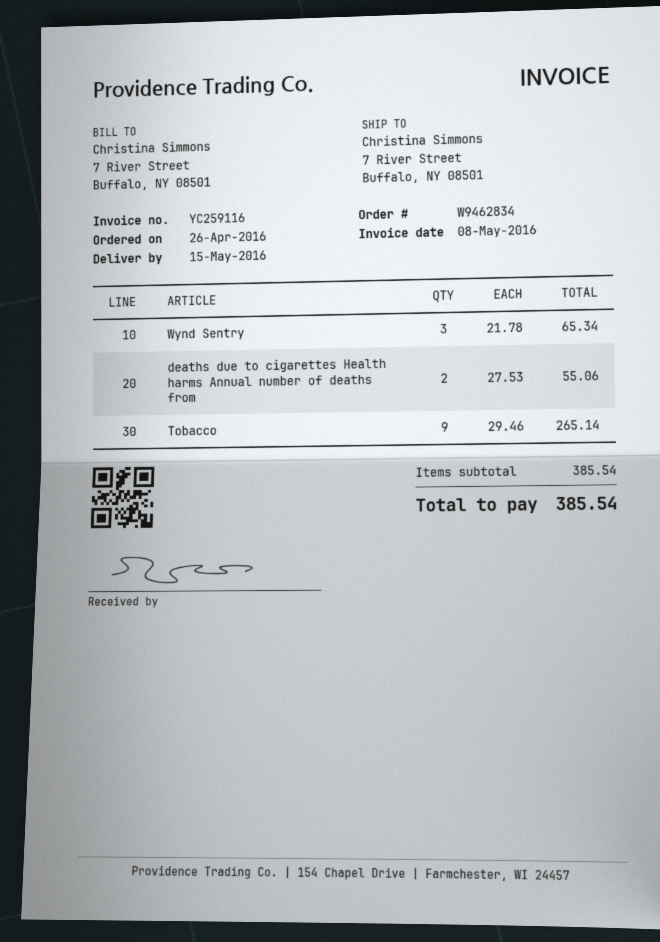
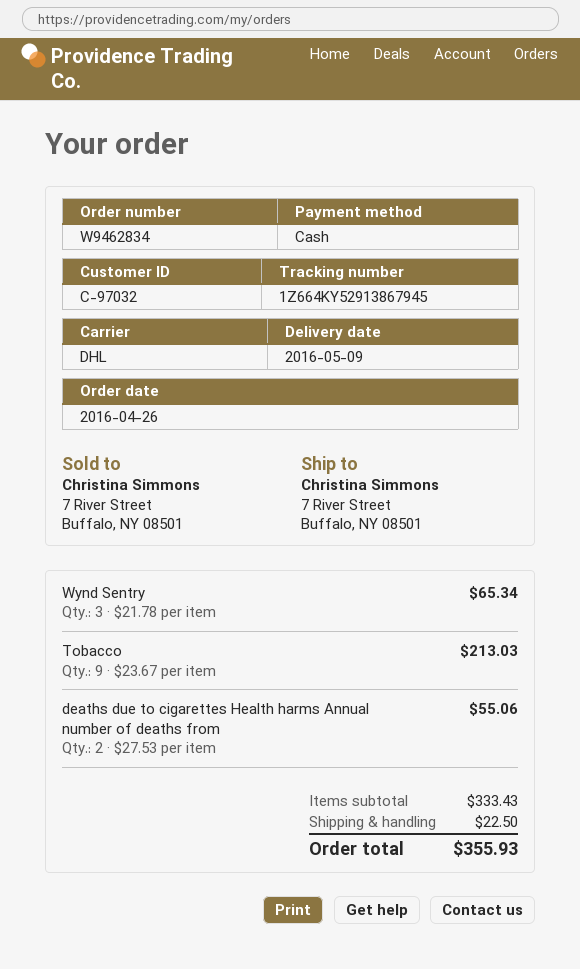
delivery date: 2016-05-15 -> 2016-05-09
Tobacco: 9 x 29.46 = 265.14 -> 9 x 23.67 = 213.03
subtotal: 385.54 -> 333.43
shipping: none -> 22.50
total: 385.54 -> 355.93

